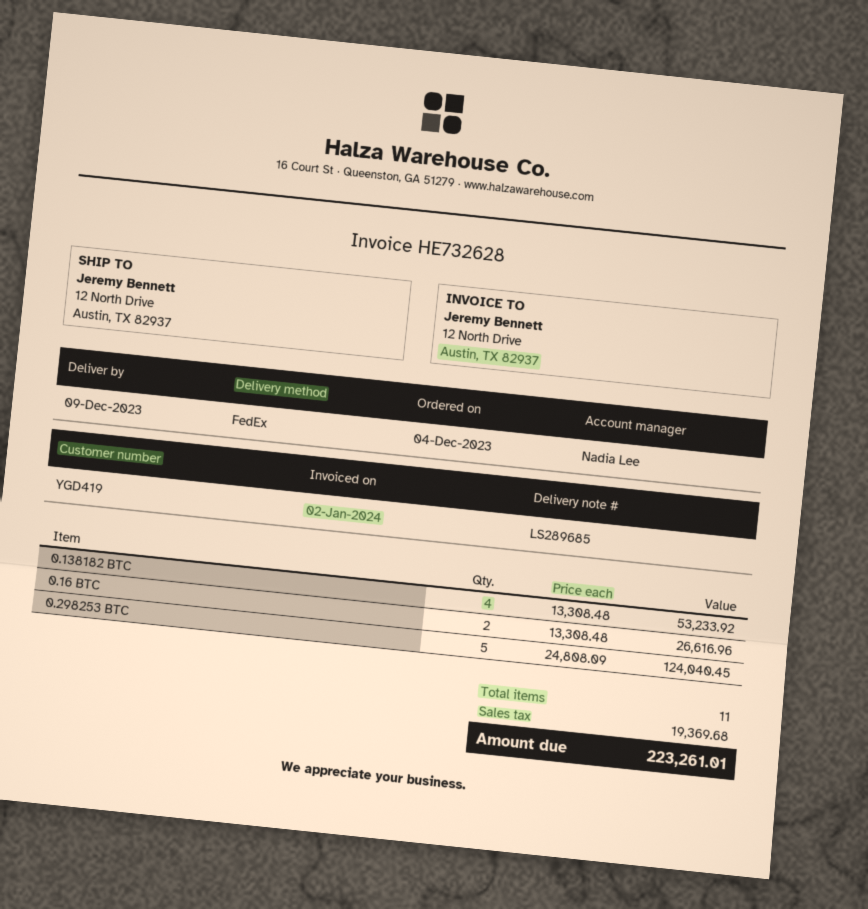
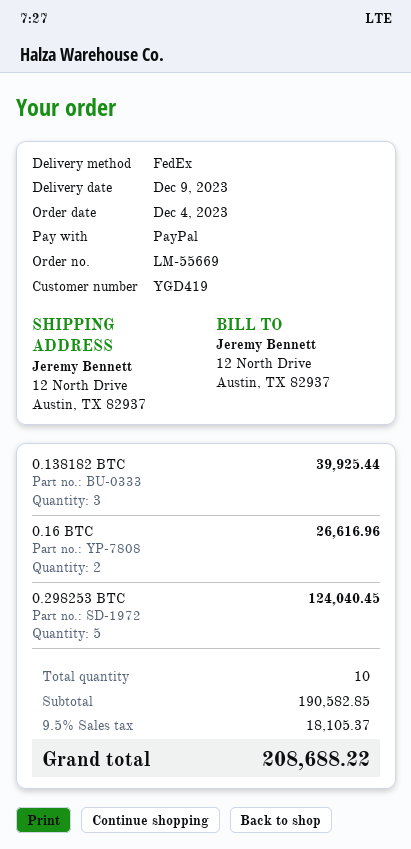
0.138182 BTC: 4 for 53233.92 -> 3 for 39925.44
total quantity: 11 -> 10
tax: 19369.68 -> 18105.37
total: 223261.01 -> 208688.22

